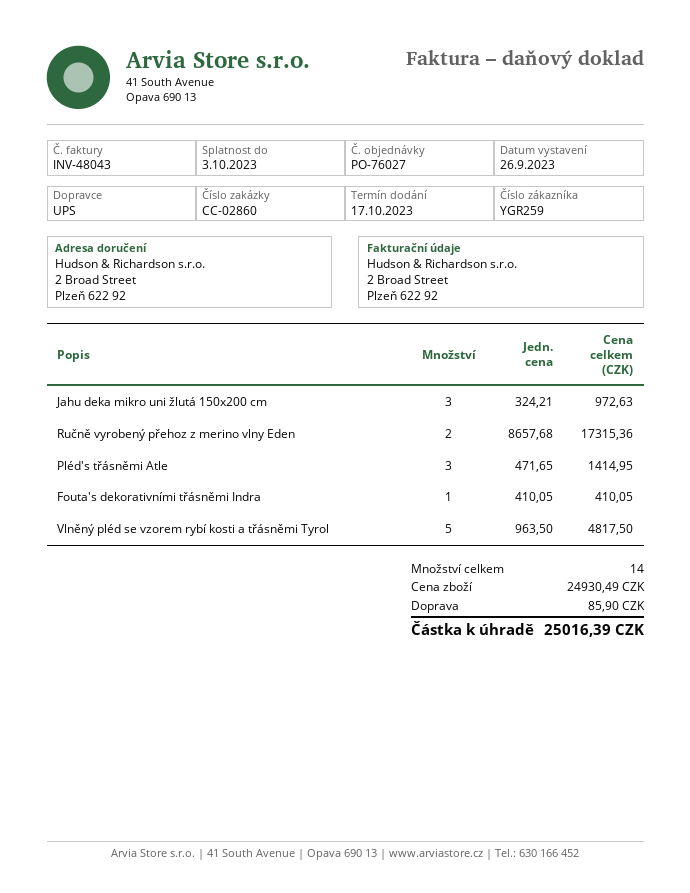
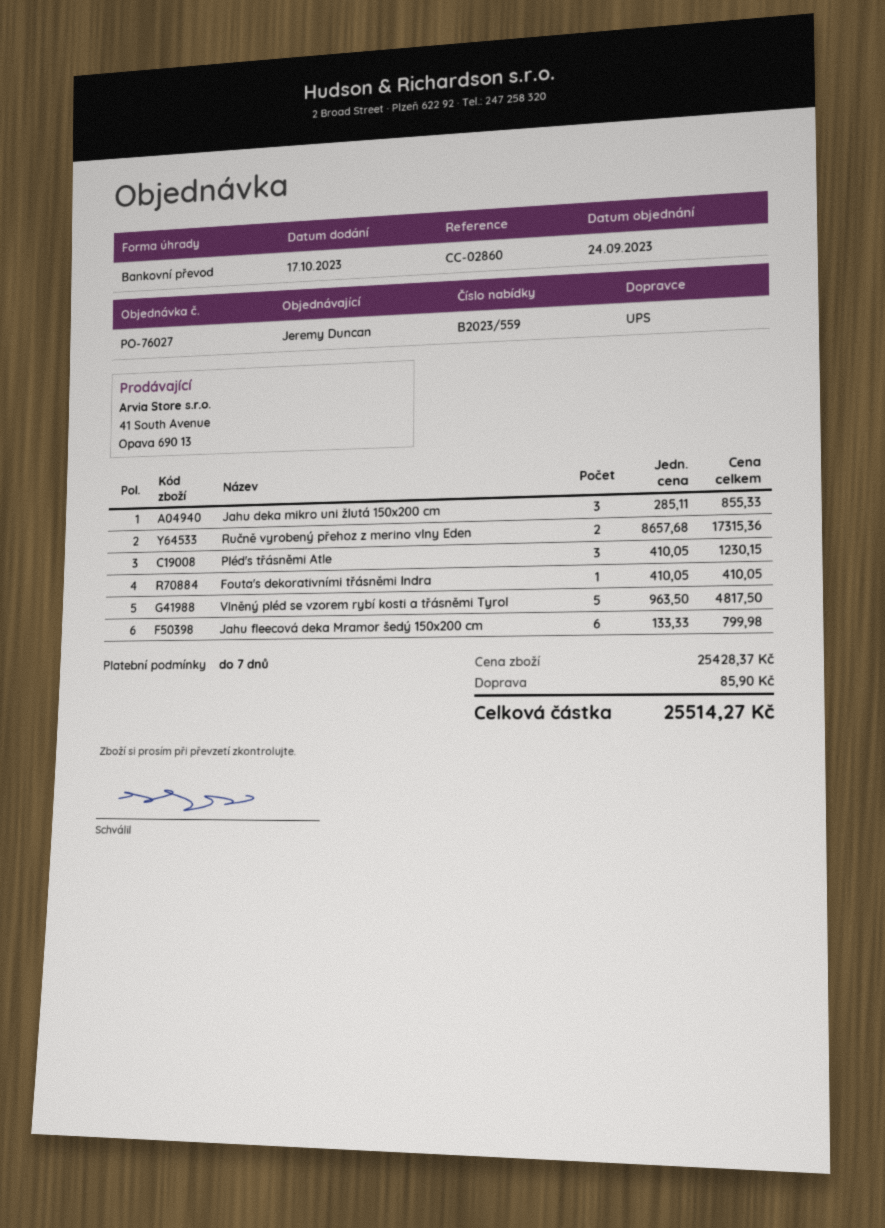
Jahu deka mikro uni žlutá 150x200 cm: 3 x 324.21 = 972.63 -> 3 x 285.11 = 855.33
Pléd's třásněmi Atle: 3 x 471.65 = 1414.95 -> 3 x 410.05 = 1230.15
Jahu fleecová deka Mramor šedý 150x200 cm: none -> 6 x 133.33 = 799.98
subtotal: 24930.49 -> 25428.37
total: 25016.39 -> 25514.27

